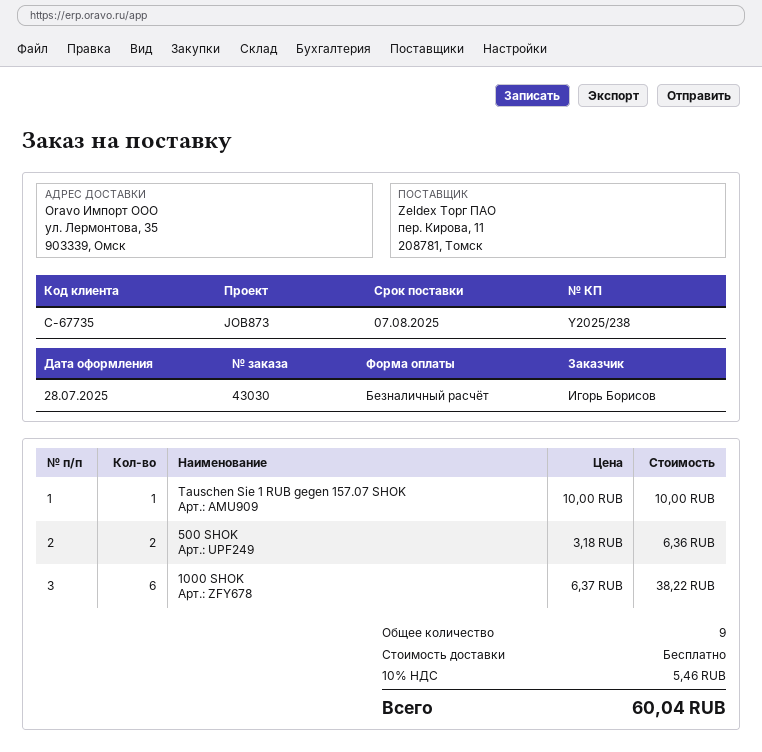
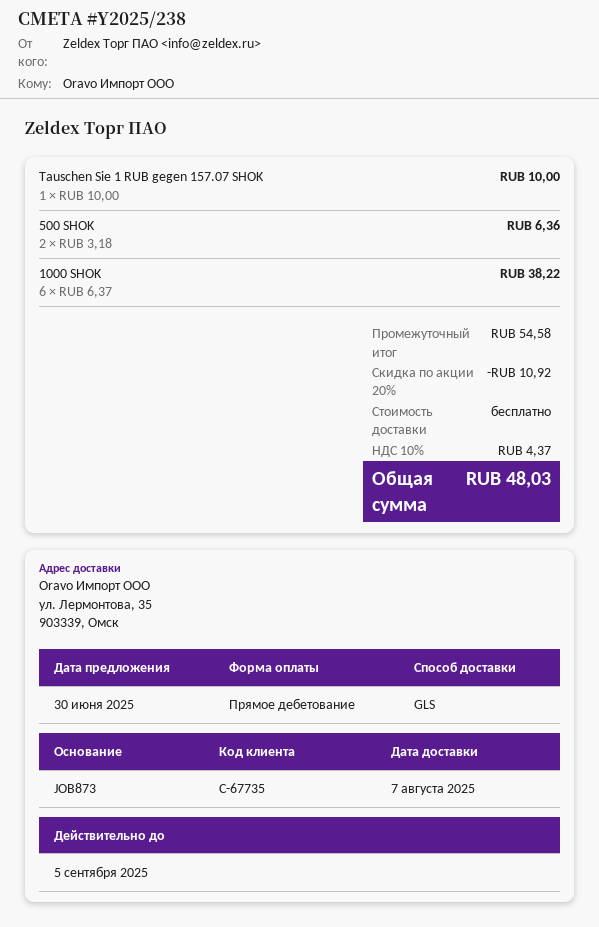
payment method: bank transfer -> direct debit
discount: none -> 20% = 10.92
tax: 10% = 5.46 -> 10% = 4.37
total: 60.04 -> 48.03

